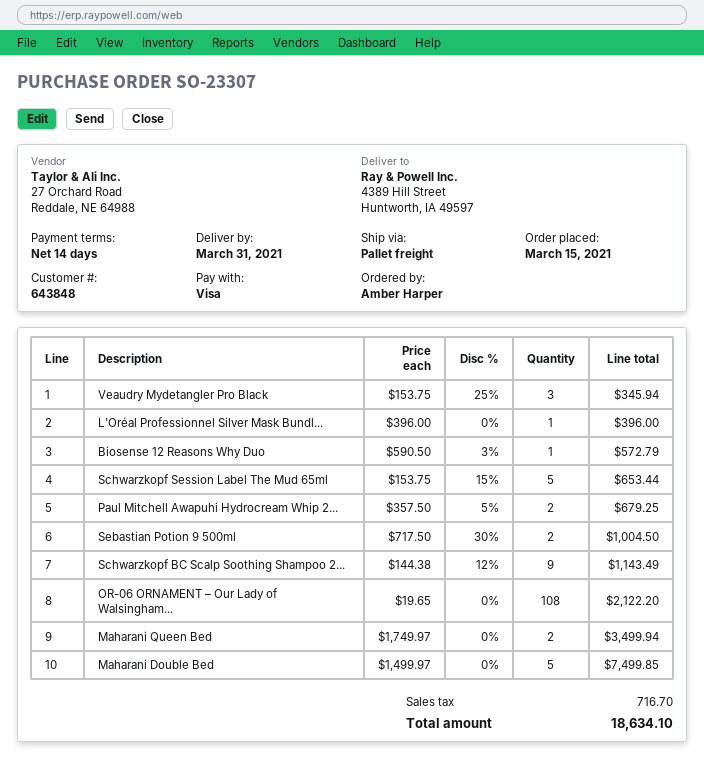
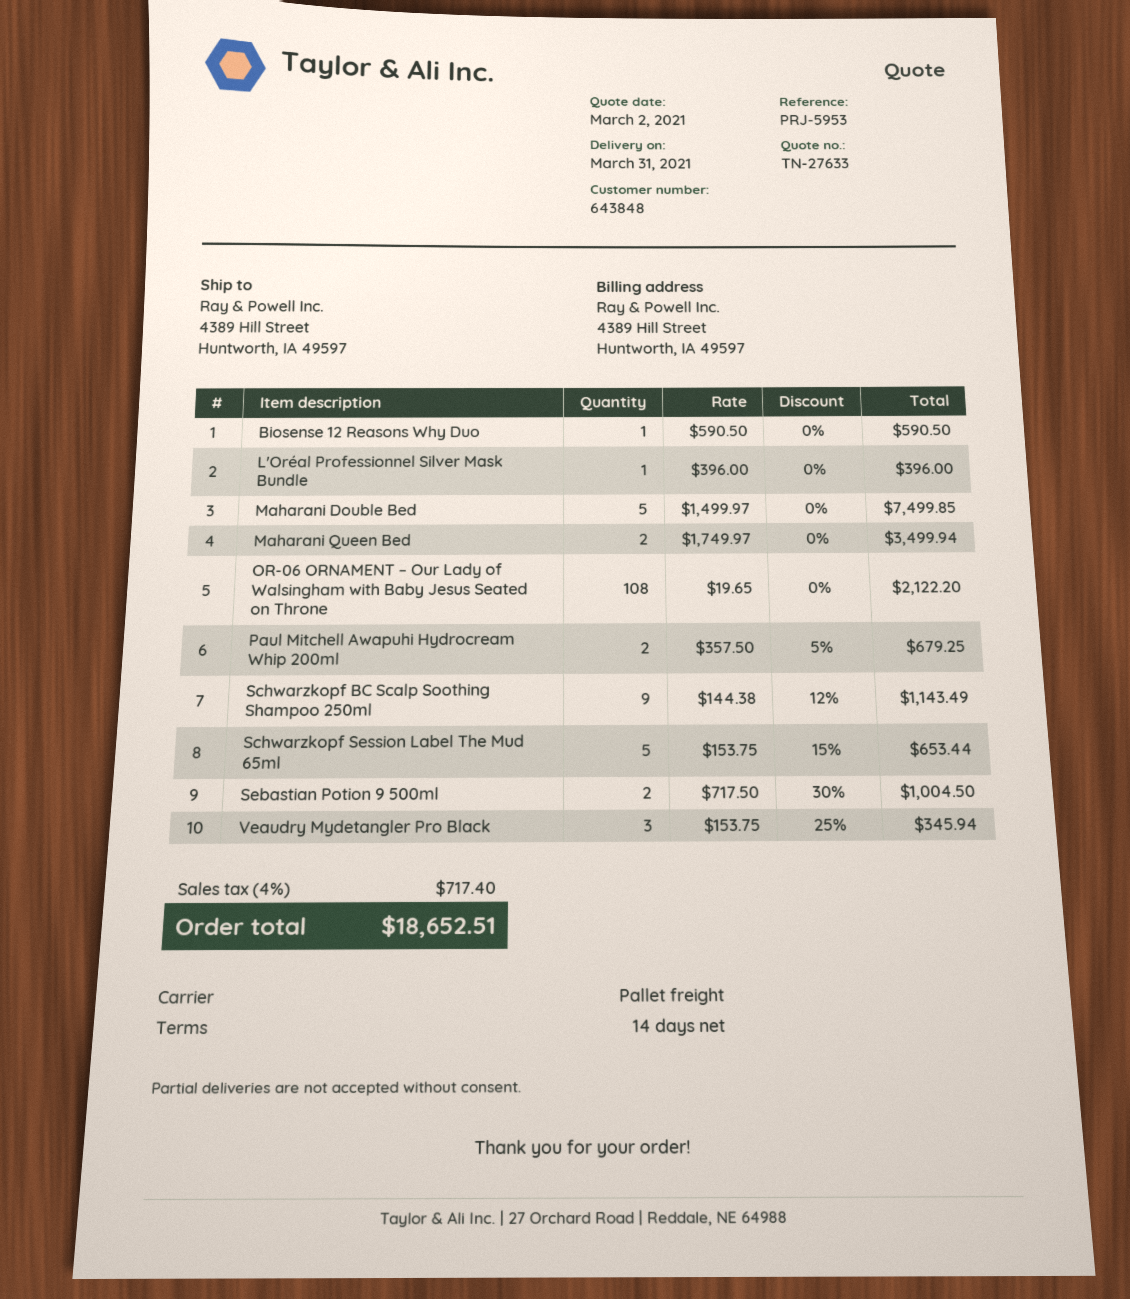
Biosense 12 Reasons Why Duo: 1 x 590.50 - 3% = 572.79 -> 1 x 590.50 = 590.50
tax: 716.70 -> 717.40
total: 18634.10 -> 18652.51

